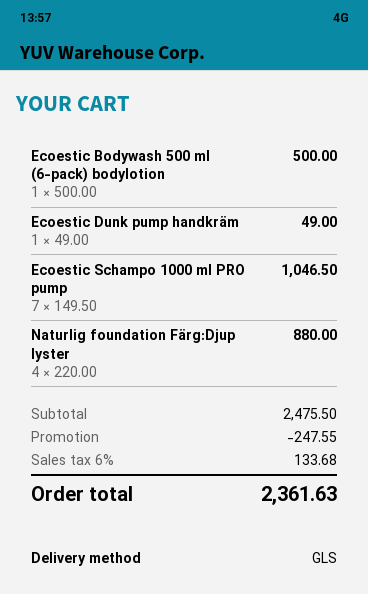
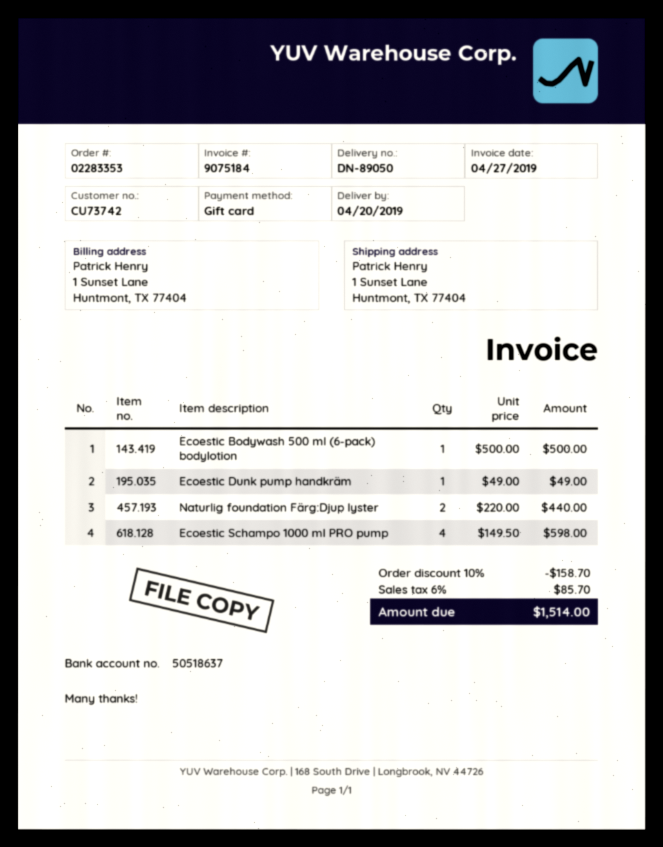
Ecoestic Schampo 1000 ml PRO pump: 7 x 149.50 = 1046.50 -> 4 x 149.50 = 598.00
Naturlig foundation Färg:Djup lyster: 4 x 220.00 = 880.00 -> 2 x 220.00 = 440.00
discount: 247.55 -> 158.70
tax: 6% = 133.68 -> 6% = 85.70
total: 2361.63 -> 1514.00

